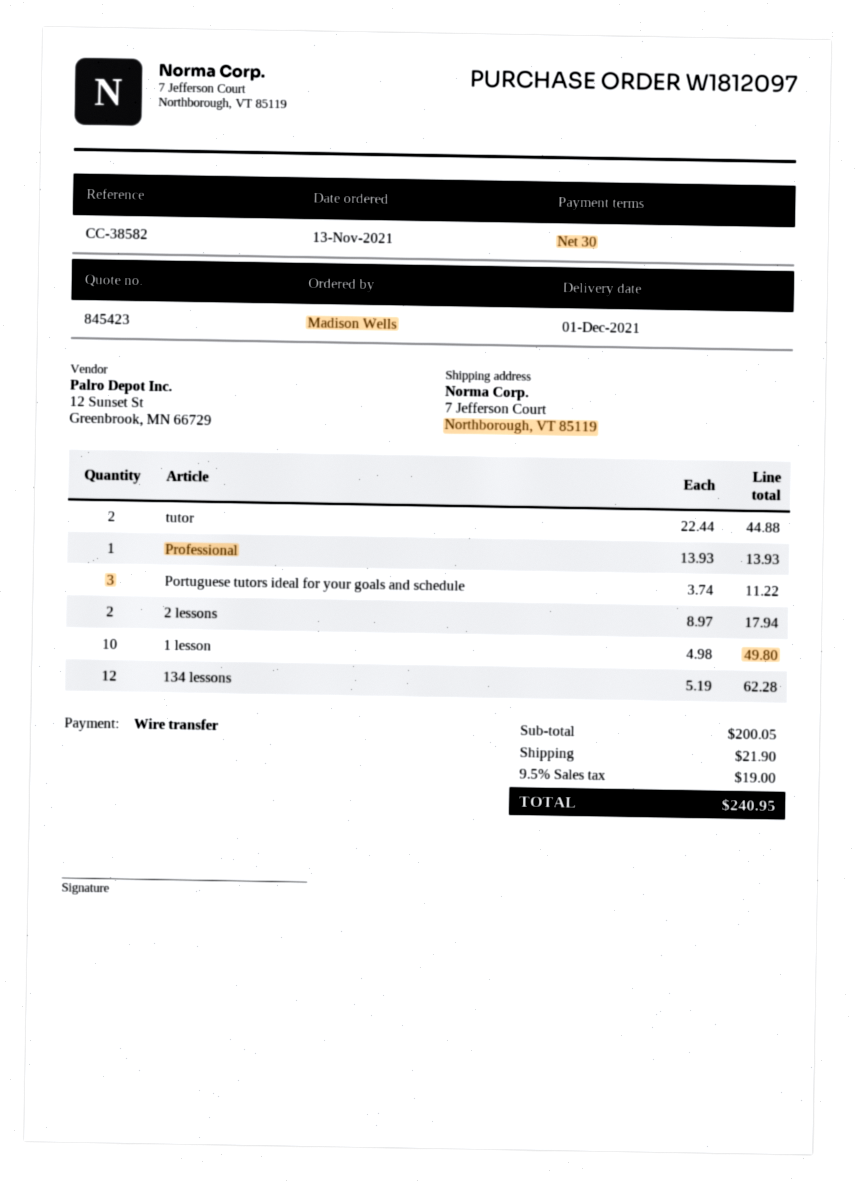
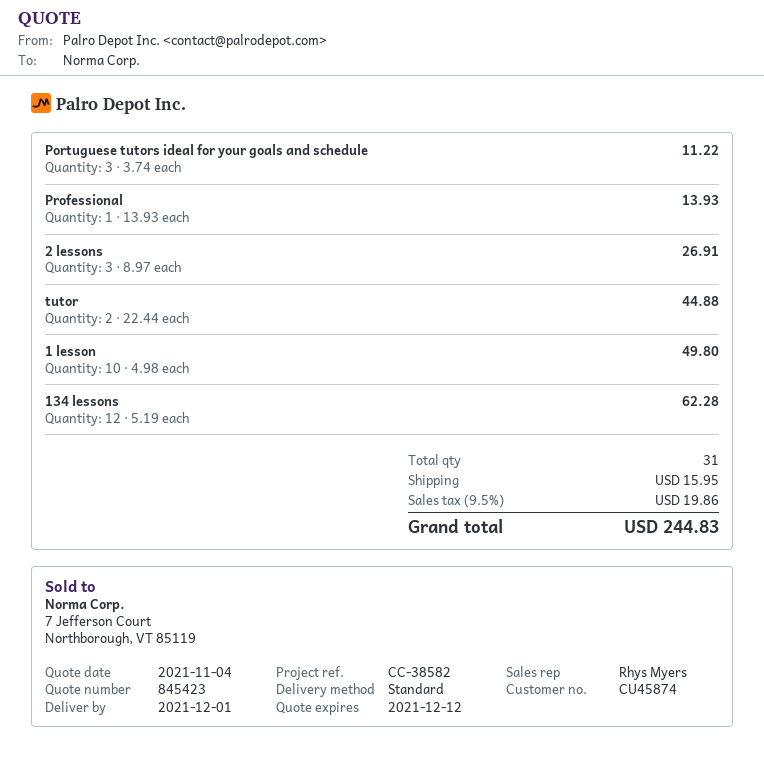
2 lessons: 2 x 8.97 = 17.94 -> 3 x 8.97 = 26.91
shipping: 21.90 -> 15.95
tax: 9.5% = 19.00 -> 9.5% = 19.86
total: 240.95 -> 244.83

